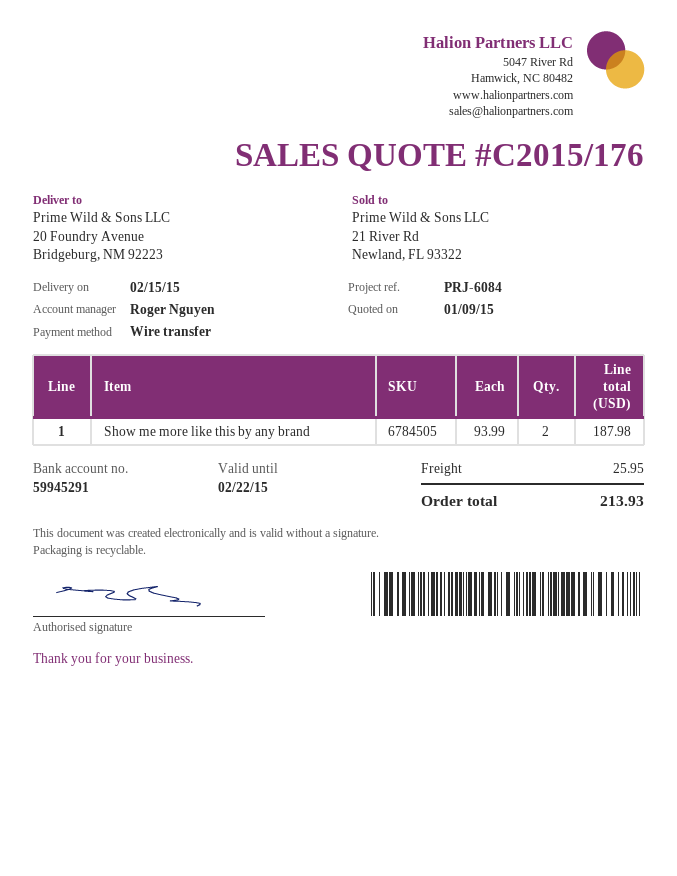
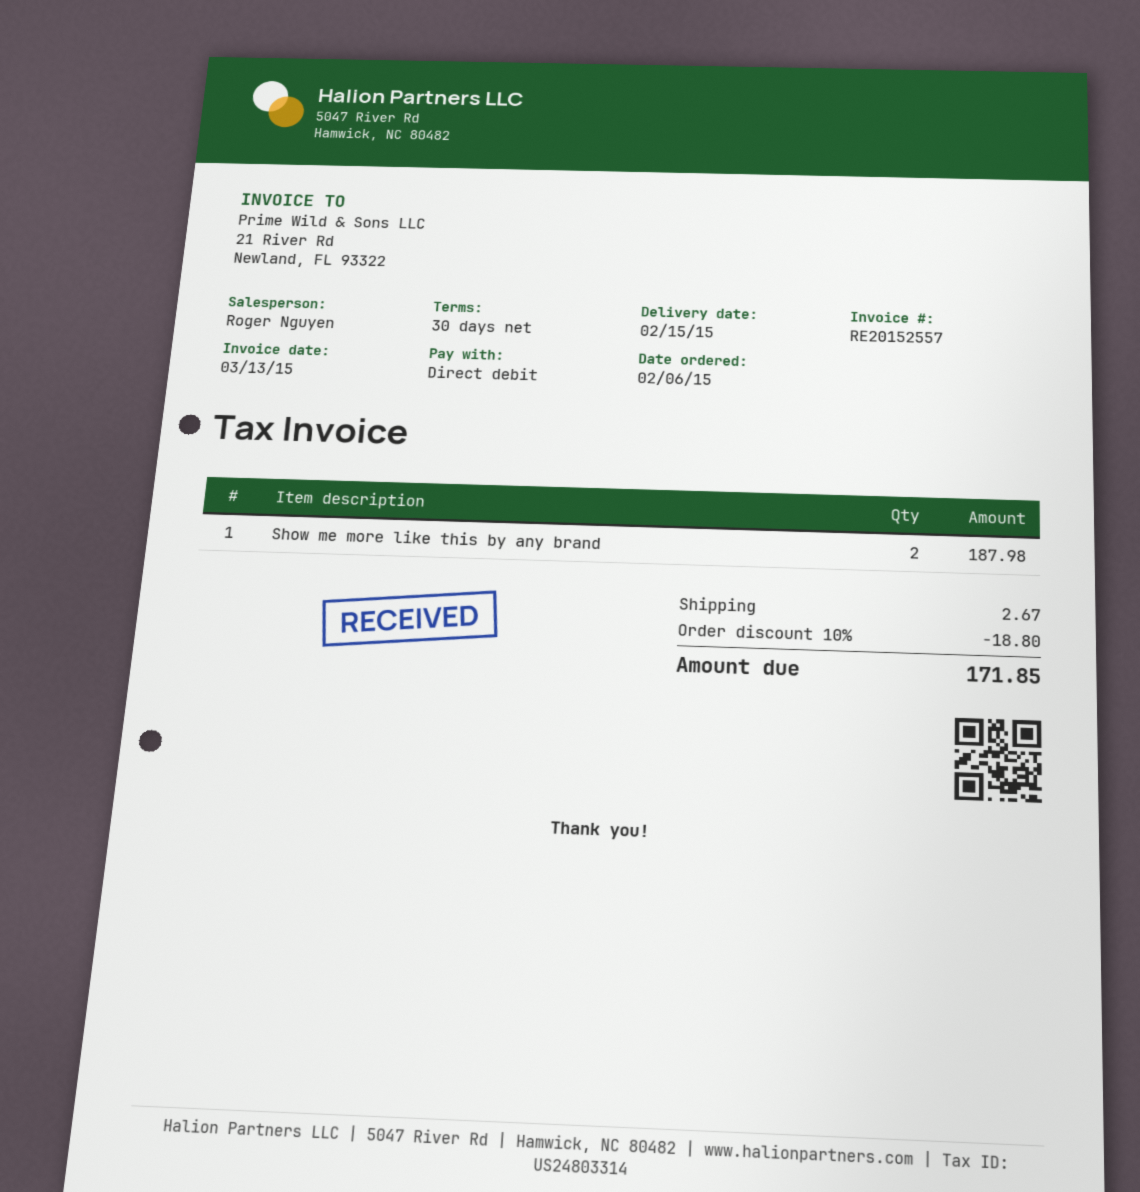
payment method: bank transfer -> direct debit
discount: none -> 10% = 18.80
shipping: 25.95 -> 2.67
total: 213.93 -> 171.85

